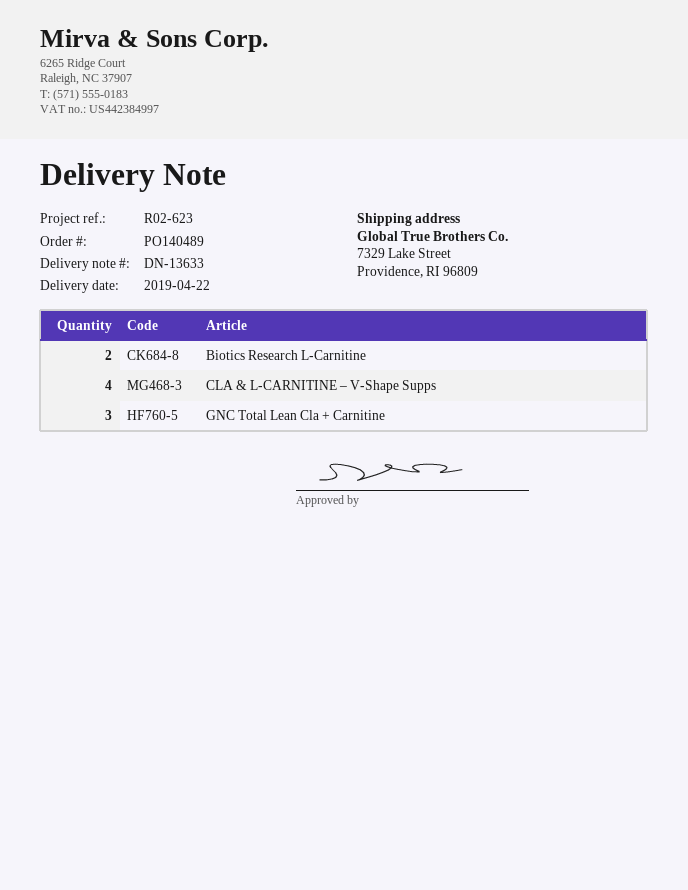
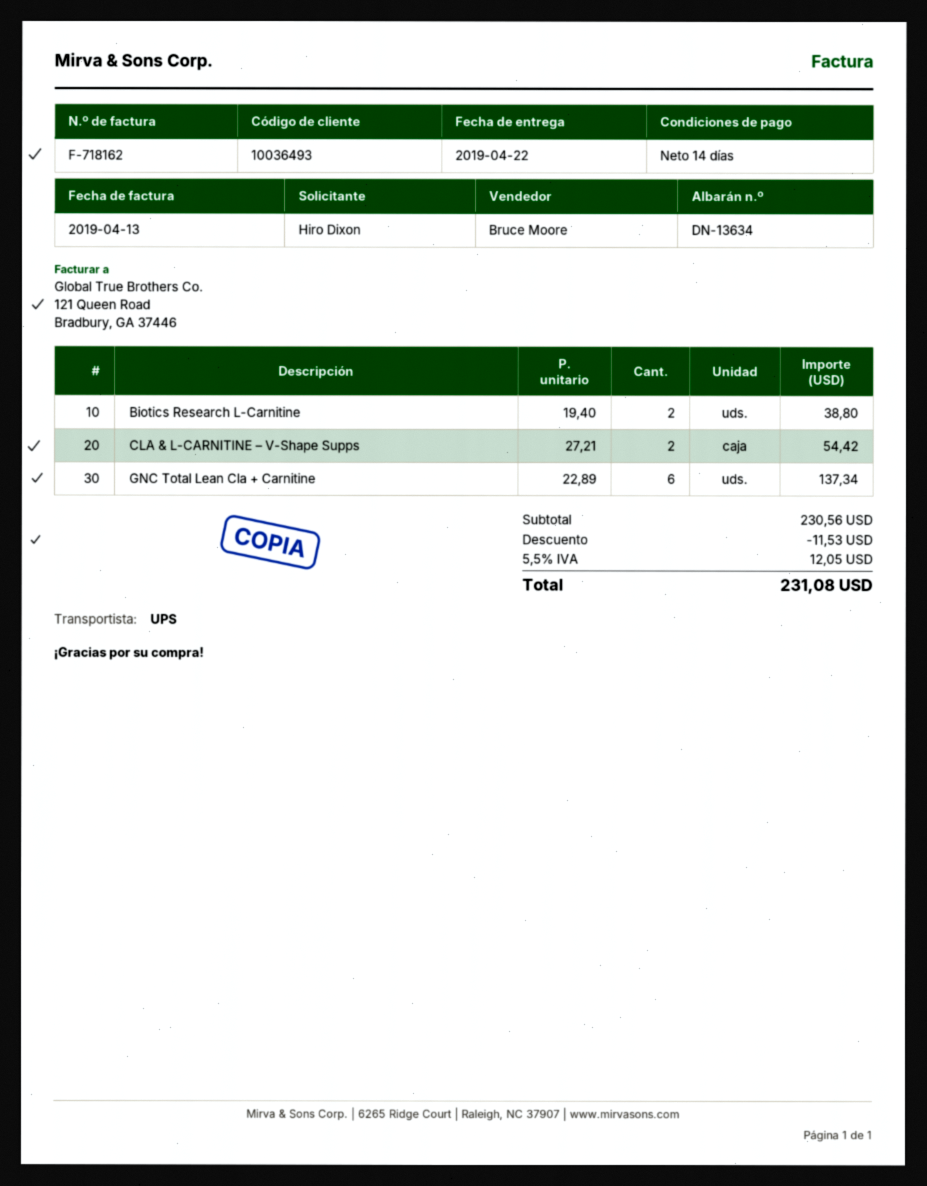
delivery note number: DN-13633 -> DN-13634
CLA & L-CARNITINE – V-Shape Supps: 4 -> 2
GNC Total Lean Cla + Carnitine: 3 -> 6

